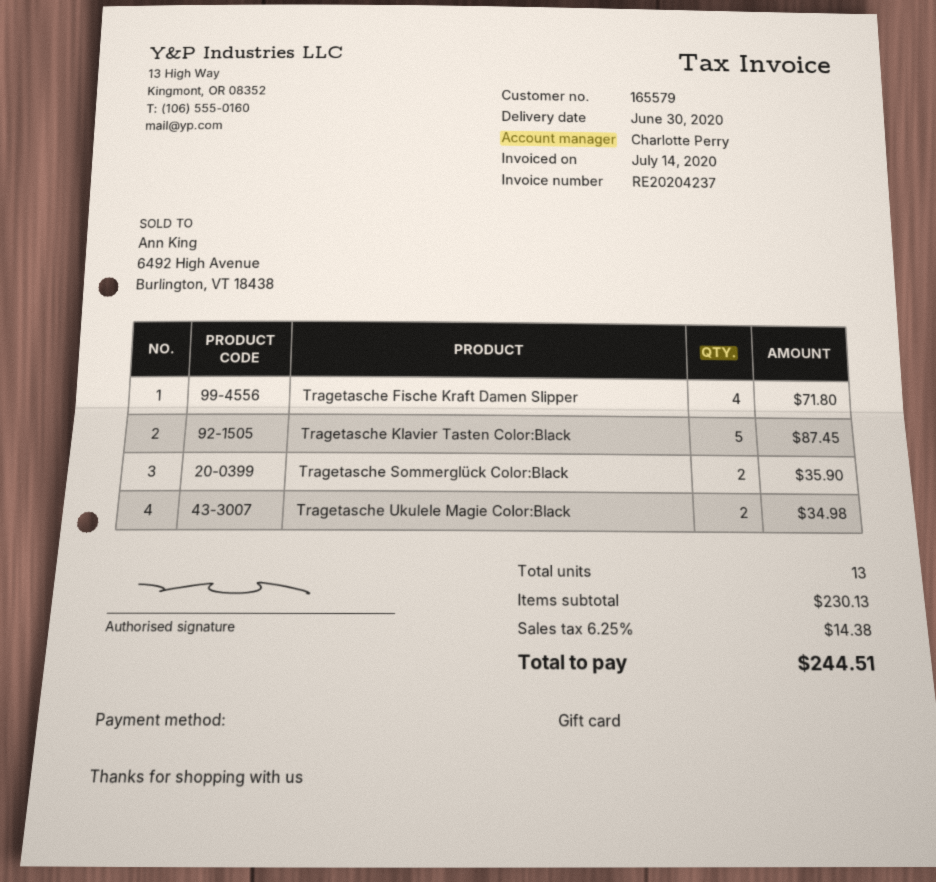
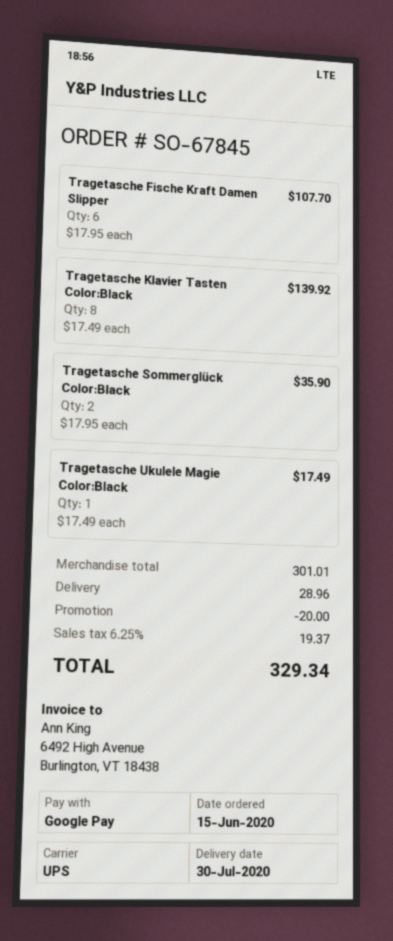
delivery date: 2020-06-30 -> 2020-07-30
payment method: gift card -> Google Pay
Tragetasche Fische Kraft Damen Slipper: 4 for 71.80 -> 6 for 107.70
Tragetasche Klavier Tasten Color:Black: 5 for 87.45 -> 8 for 139.92
Tragetasche Ukulele Magie Color:Black: 2 for 34.98 -> 1 for 17.49
subtotal: 230.13 -> 301.01
discount: none -> 20.00
shipping: none -> 28.96
tax: 6.25% = 14.38 -> 6.25% = 19.37
total: 244.51 -> 329.34

